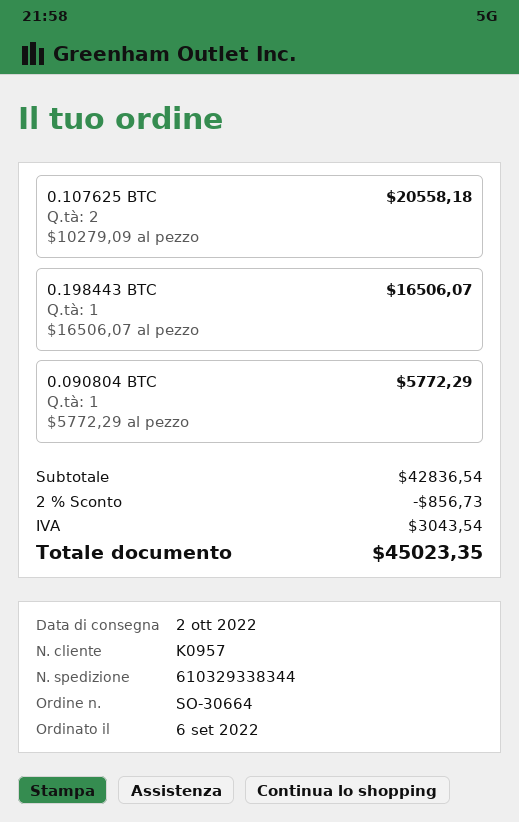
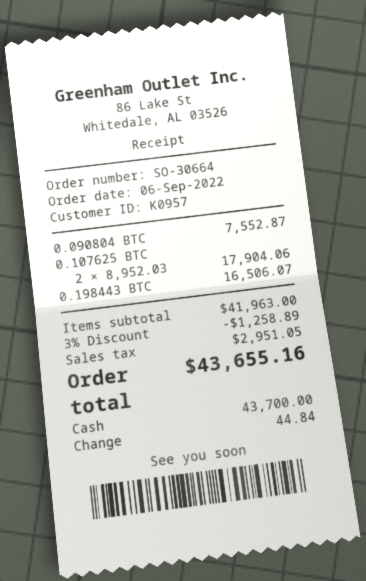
0.107625 BTC: 2 x 10279.09 = 20558.18 -> 2 x 8952.03 = 17904.06
0.090804 BTC: 1 x 5772.29 = 5772.29 -> 1 x 7552.87 = 7552.87
subtotal: 42836.54 -> 41963.00
discount: 2% = 856.73 -> 3% = 1258.89
tax: 3043.54 -> 2951.05
total: 45023.35 -> 43655.16

